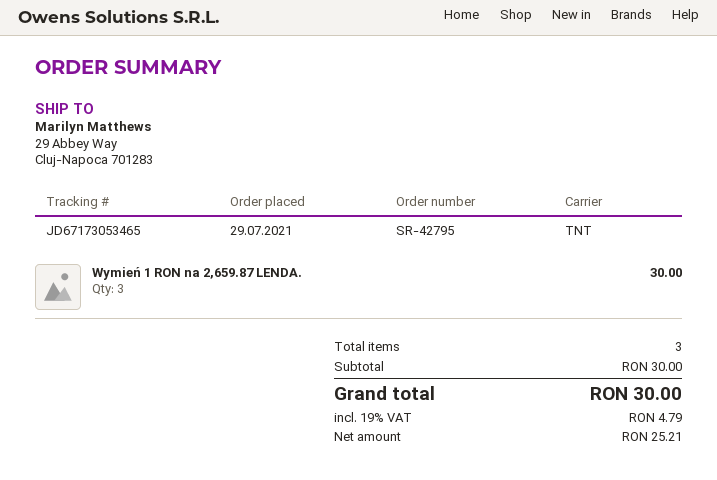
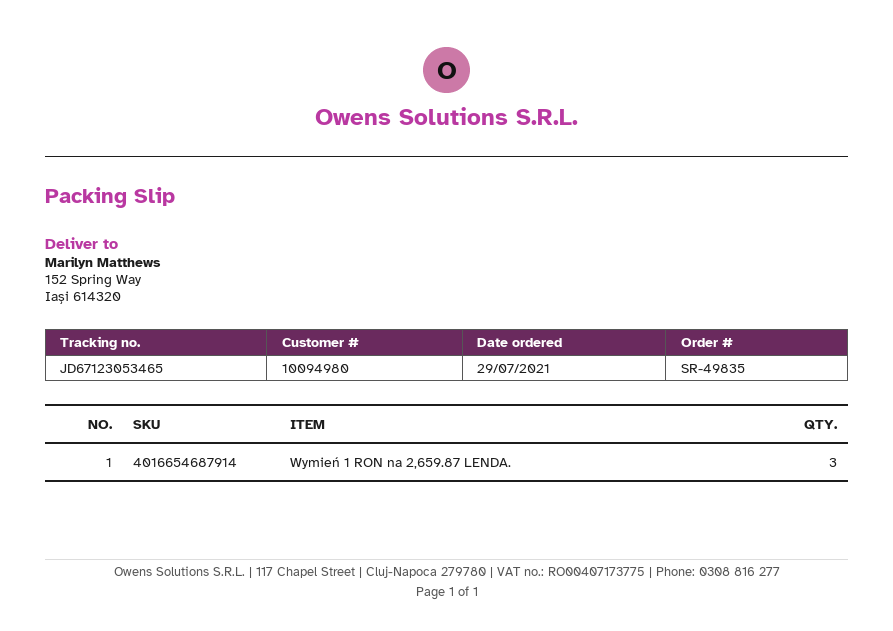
order number: SR-42795 -> SR-49835
tracking number: JD67173053465 -> JD67123053465
ship to: 29 Abbey Way, Cluj-Napoca 701283 -> 152 Spring Way, Iași 614320

